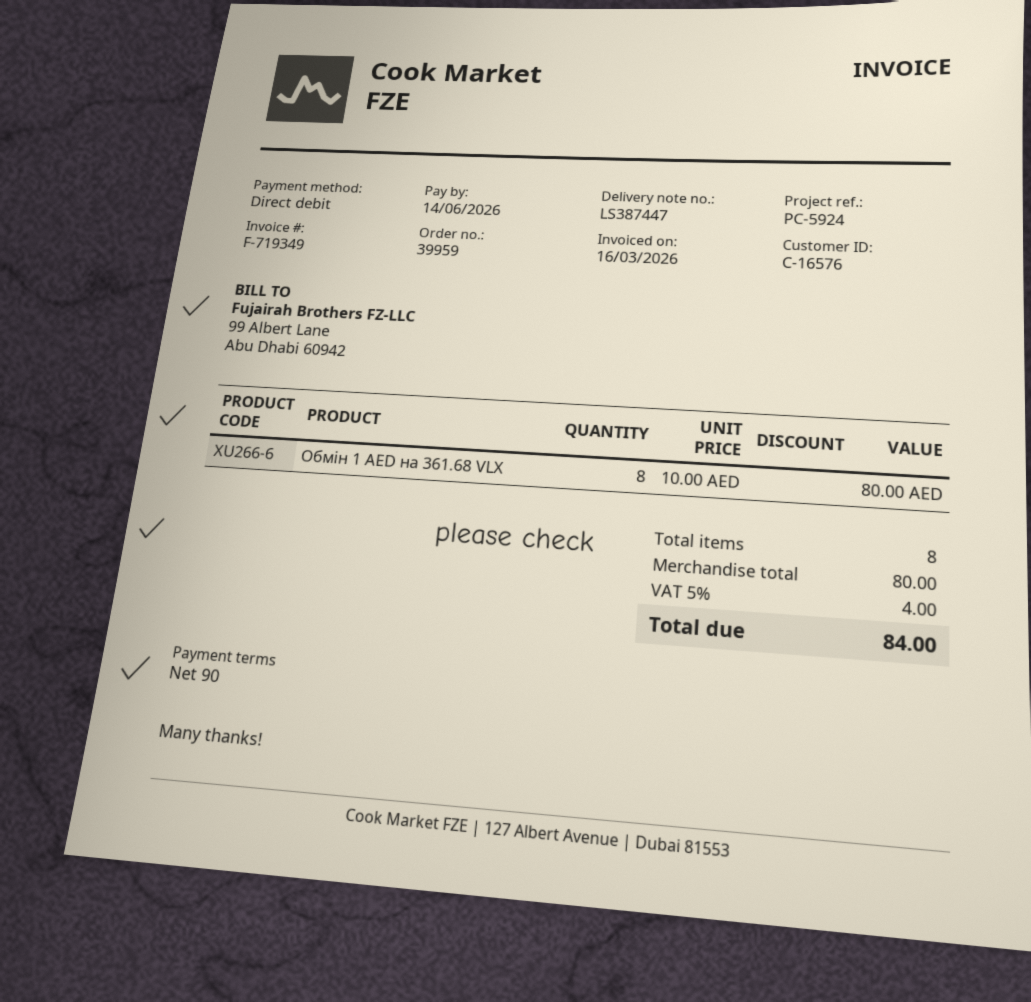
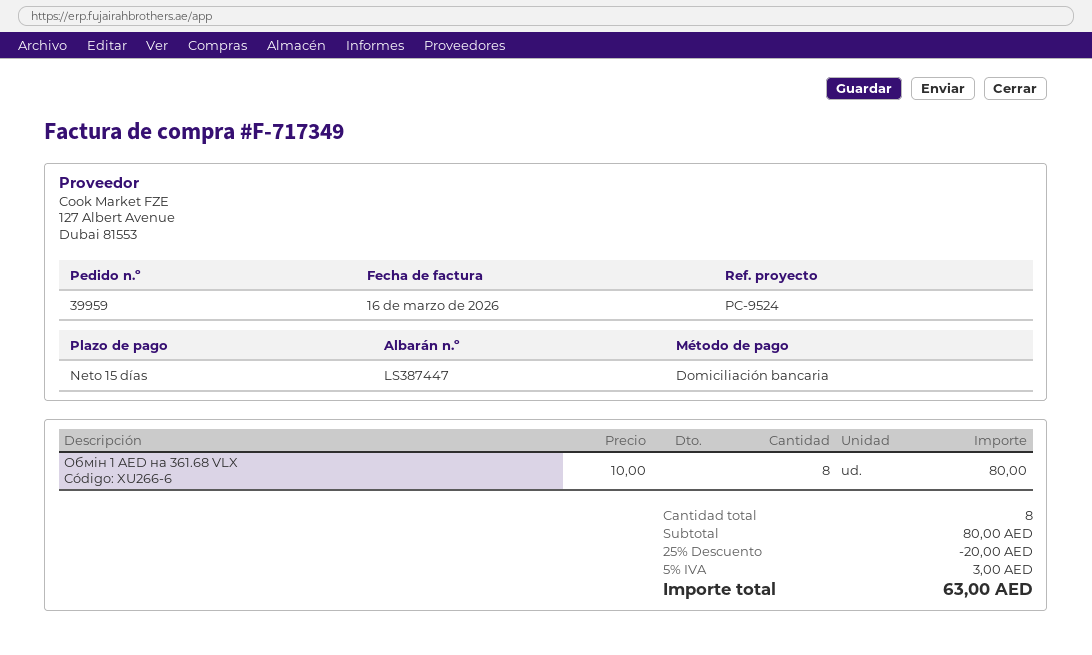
invoice number: F-719349 -> F-717349
payment terms: 90 days -> 15 days
reference: PC-5924 -> PC-9524
discount: none -> 25% = 20.00
tax: 5% = 4.00 -> 5% = 3.00
total: 84.00 -> 63.00

